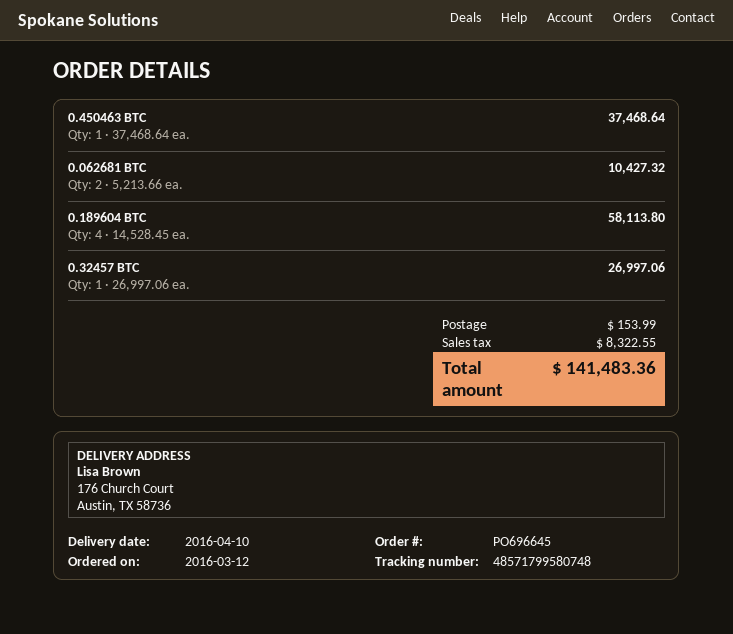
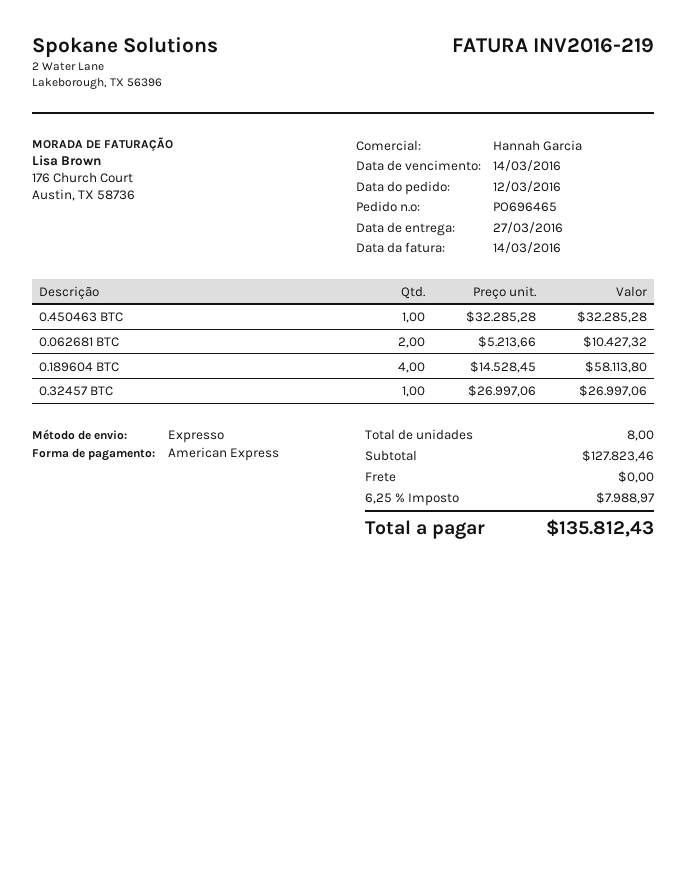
order number: PO696645 -> PO696465
delivery date: 2016-04-10 -> 2016-03-27
0.450463 BTC: 1 x 37468.64 = 37468.64 -> 1 x 32285.28 = 32285.28
shipping: 153.99 -> 0.00
tax: 8322.55 -> 7988.97
total: 141483.36 -> 135812.43

